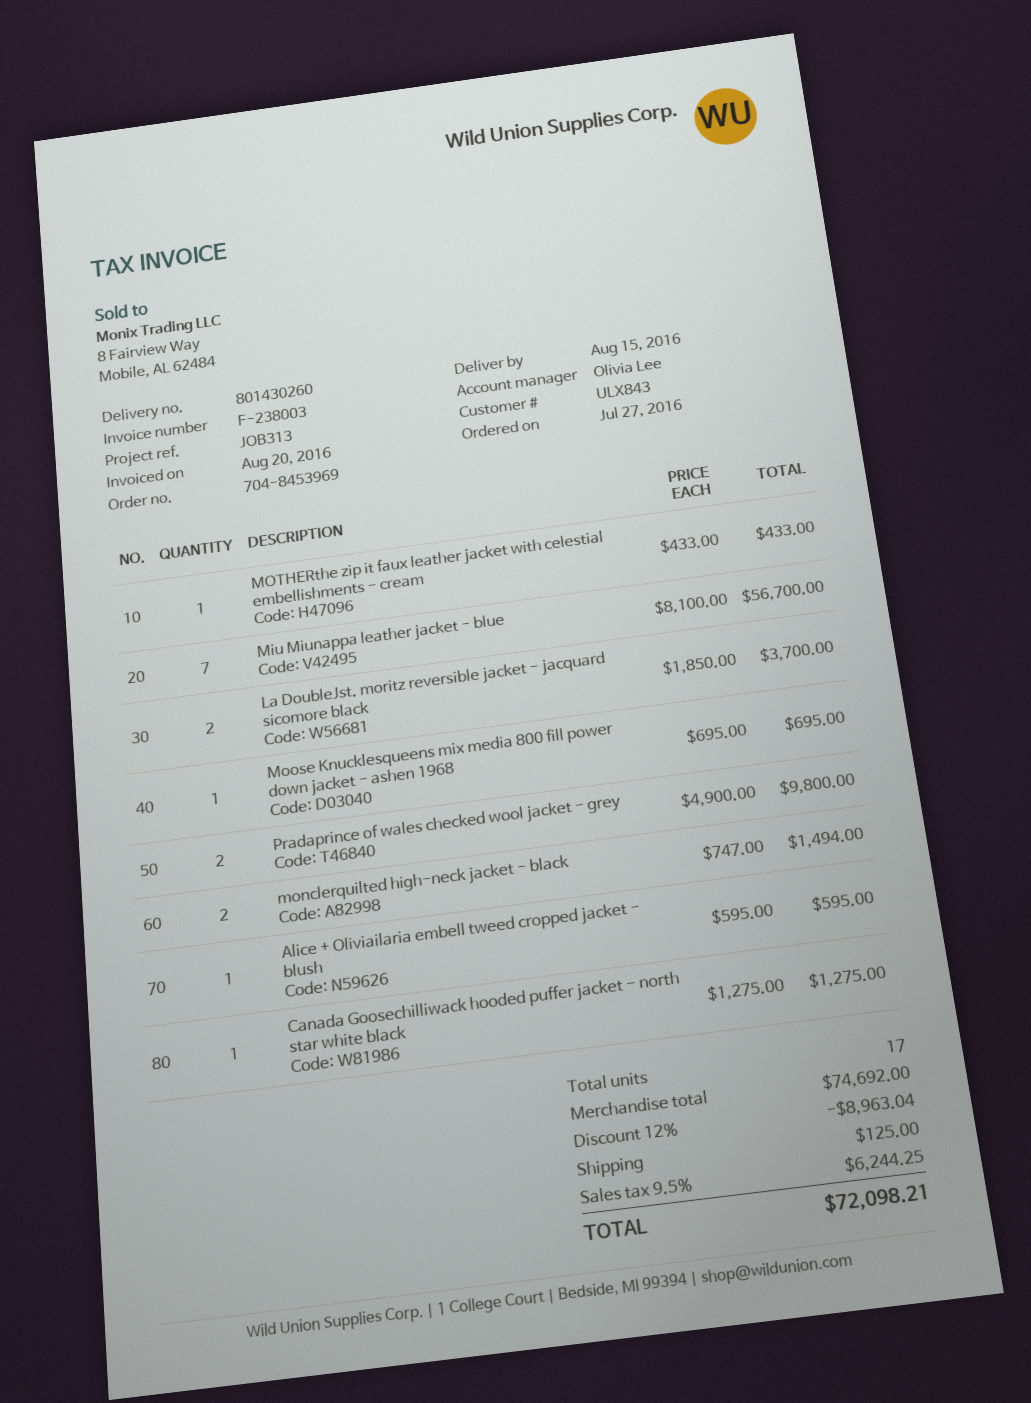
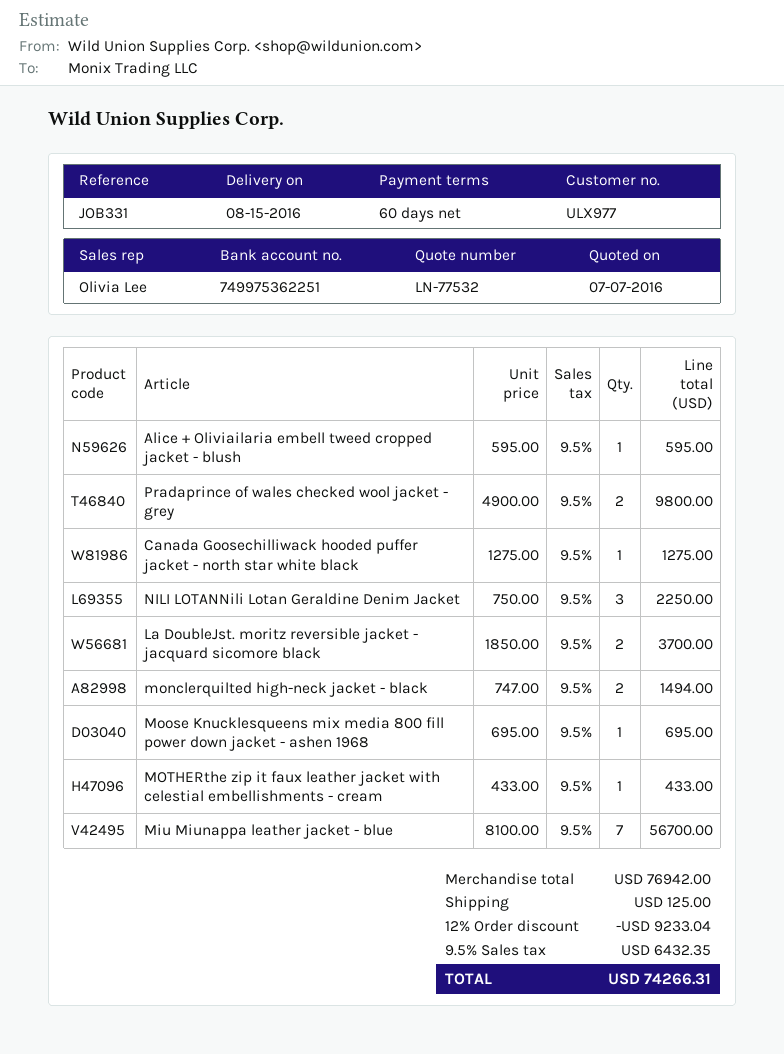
customer number: ULX843 -> ULX977
reference: JOB313 -> JOB331
NILI LOTANNili Lotan Geraldine Denim Jacket: none -> 3 x 750.00 = 2250.00
subtotal: 74692.00 -> 76942.00
discount: 12% = 8963.04 -> 12% = 9233.04
tax: 9.5% = 6244.25 -> 9.5% = 6432.35
total: 72098.21 -> 74266.31

